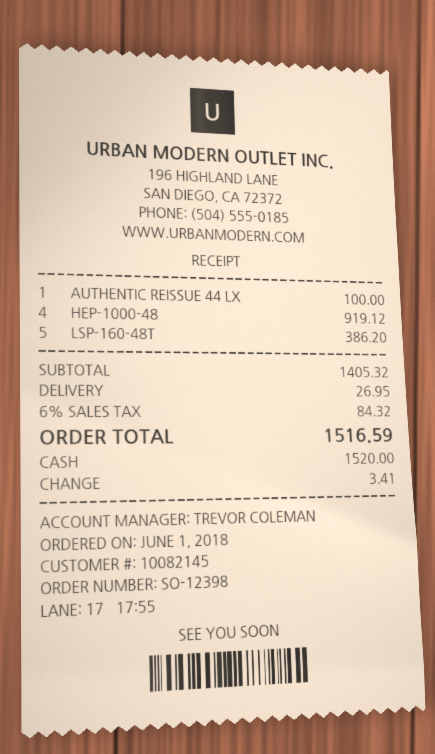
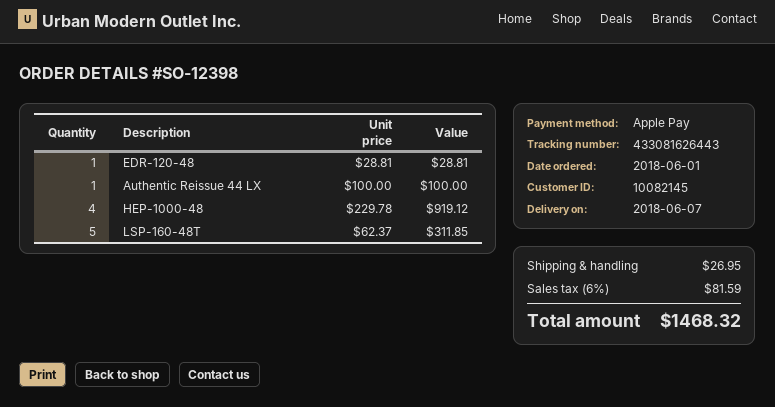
payment method: cash -> Apple Pay
LSP-160-48T: 5 for 386.20 -> 5 for 311.85
EDR-120-48: none -> 1 for 28.81
tax: 6% = 84.32 -> 6% = 81.59
total: 1516.59 -> 1468.32

